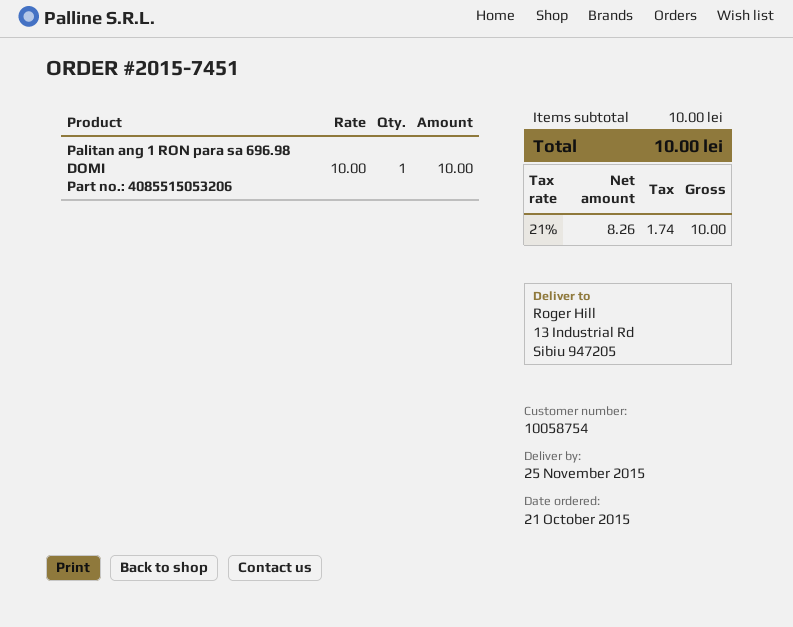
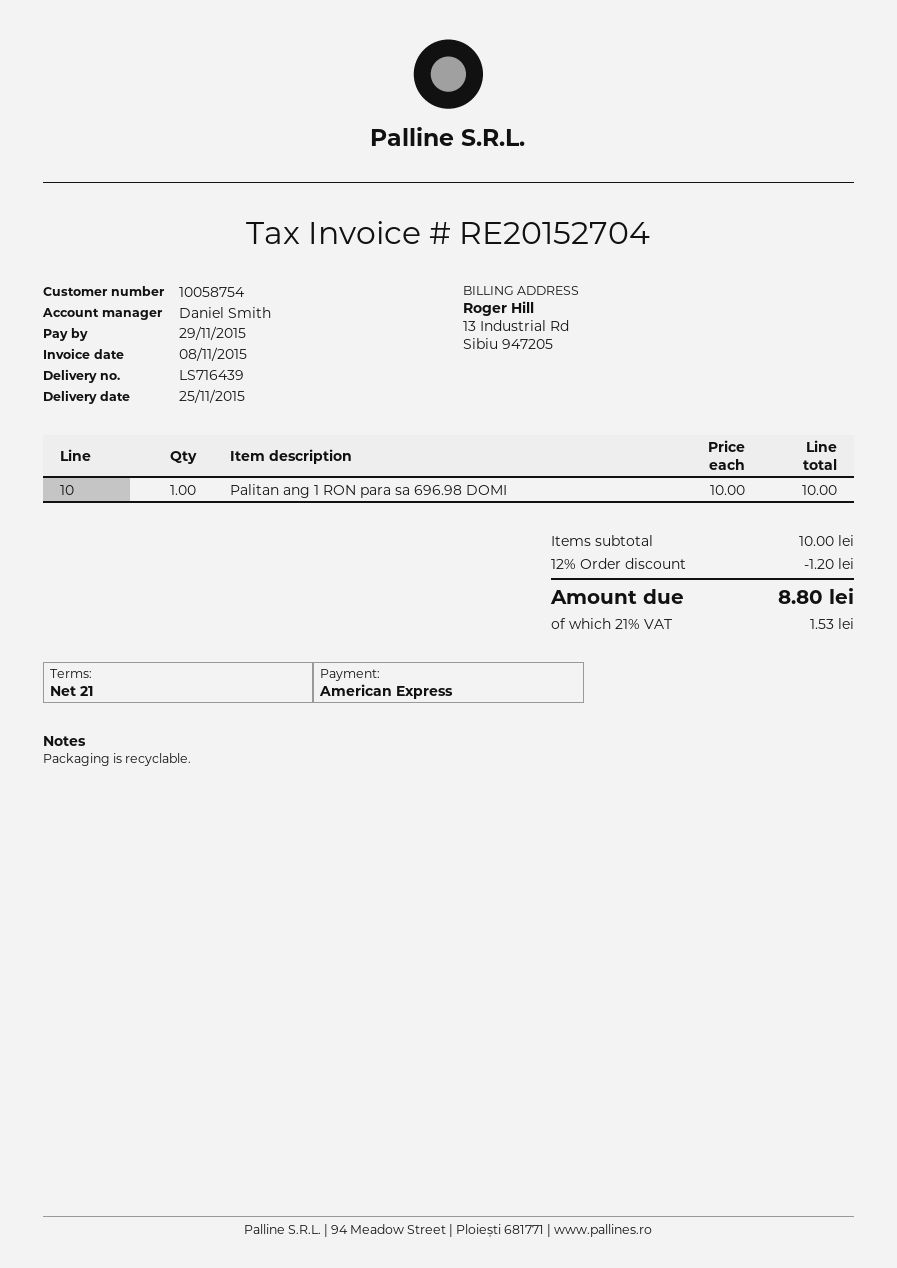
discount: none -> 12% = 1.20
tax: 21% = 1.74 -> 21% = 1.53
total: 10.00 -> 8.80

